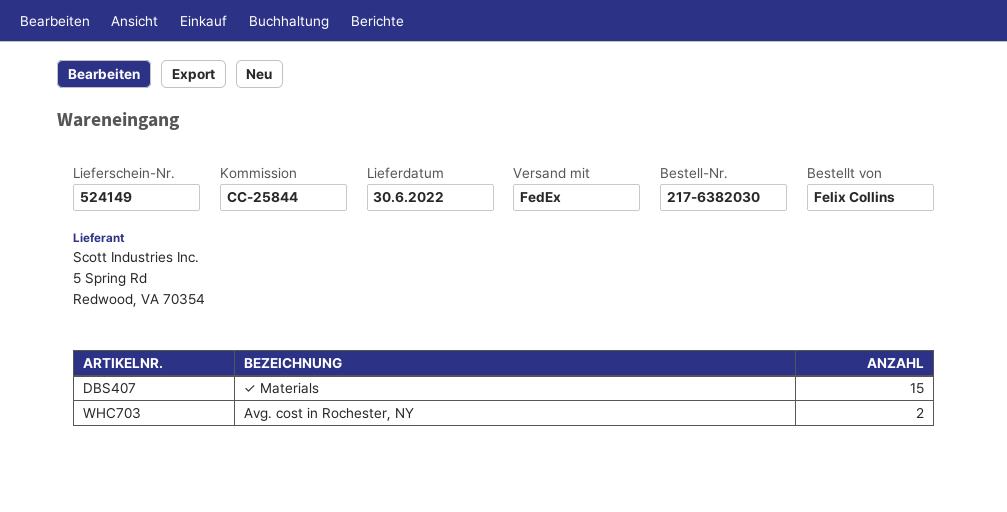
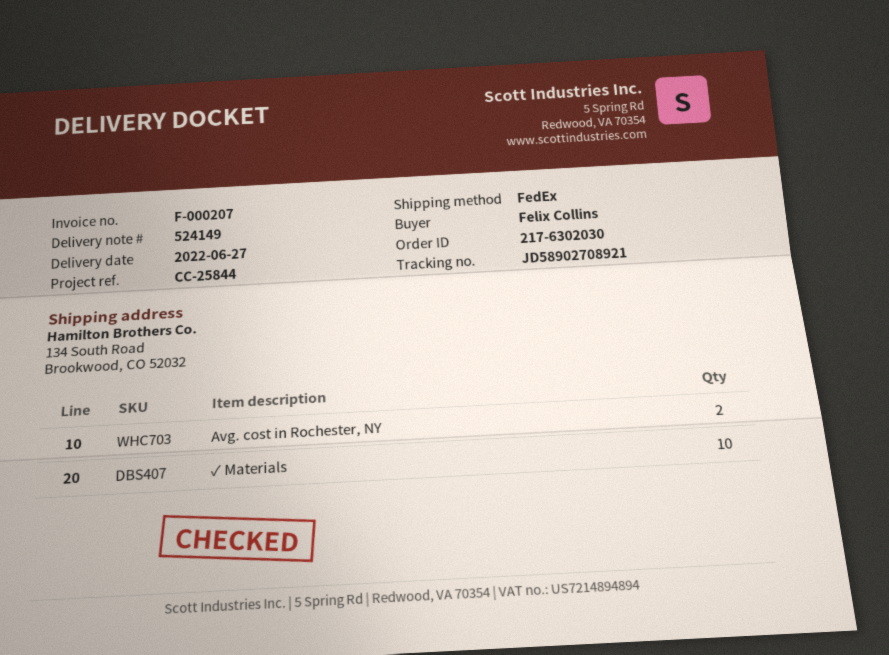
order number: 217-6382030 -> 217-6302030
delivery date: 2022-06-30 -> 2022-06-27
✓ Materials: 15 -> 10

